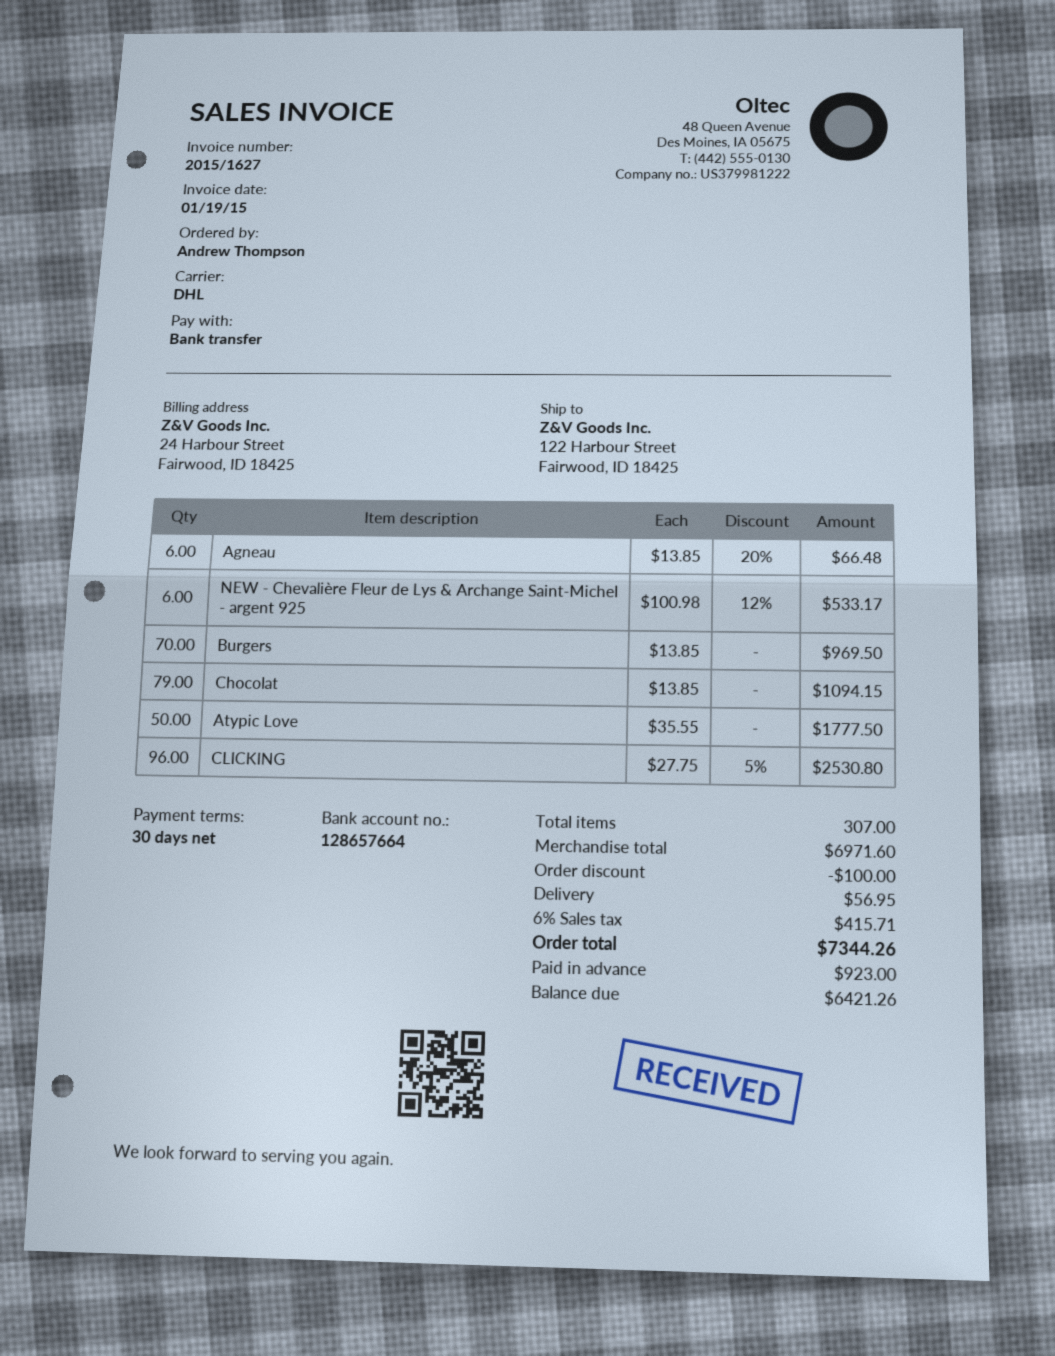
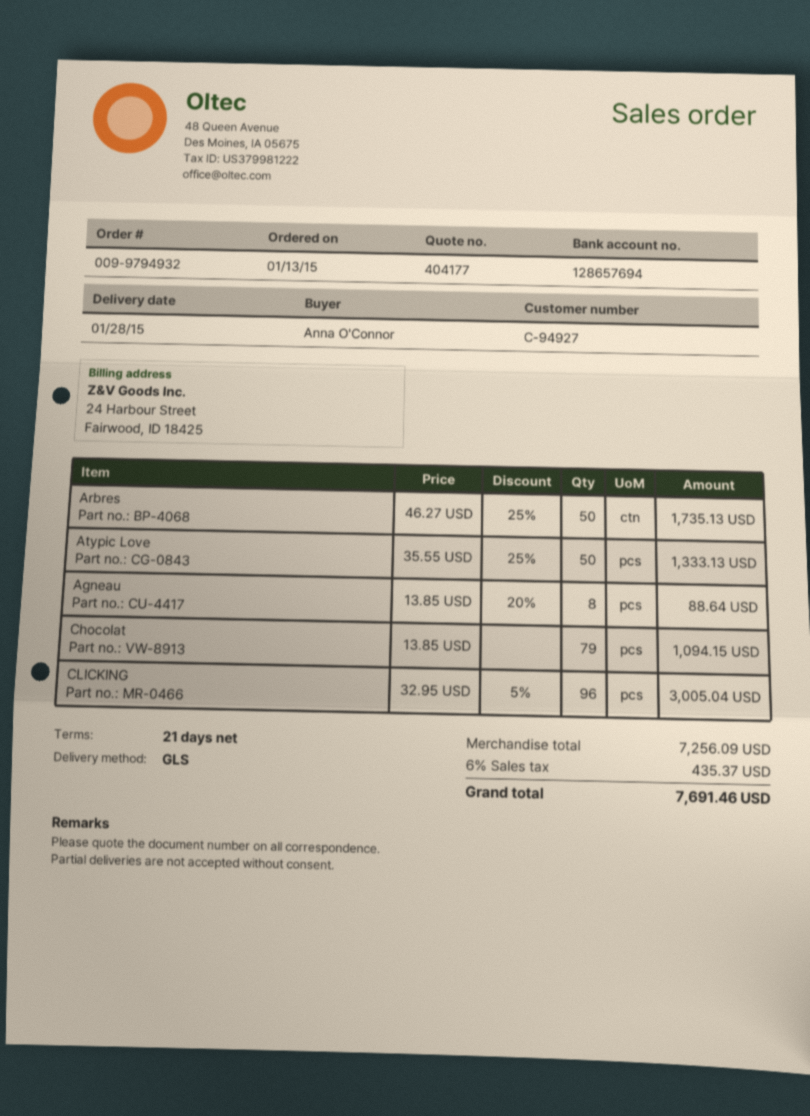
payment terms: 30 days -> 21 days
ordered by: Andrew Thompson -> Anna O'Connor
bank account: 128657664 -> 128657694
shipping method: DHL -> GLS
Agneau: 6 x 13.85 - 20% = 66.48 -> 8 x 13.85 - 20% = 88.64
NEW - Chevalière Fleur de Lys & Archange Saint-Michel - argent 925: 6 x 100.98 - 12% = 533.17 -> none
Burgers: 70 x 13.85 = 969.50 -> none
Atypic Love: 50 x 35.55 = 1777.50 -> 50 x 35.55 - 25% = 1333.13
CLICKING: 96 x 27.75 - 5% = 2530.80 -> 96 x 32.95 - 5% = 3005.04
Arbres: none -> 50 x 46.27 - 25% = 1735.13
subtotal: 6971.60 -> 7256.09
discount: 100.00 -> none
shipping: 56.95 -> none
tax: 6% = 415.71 -> 6% = 435.37
total: 7344.26 -> 7691.46

